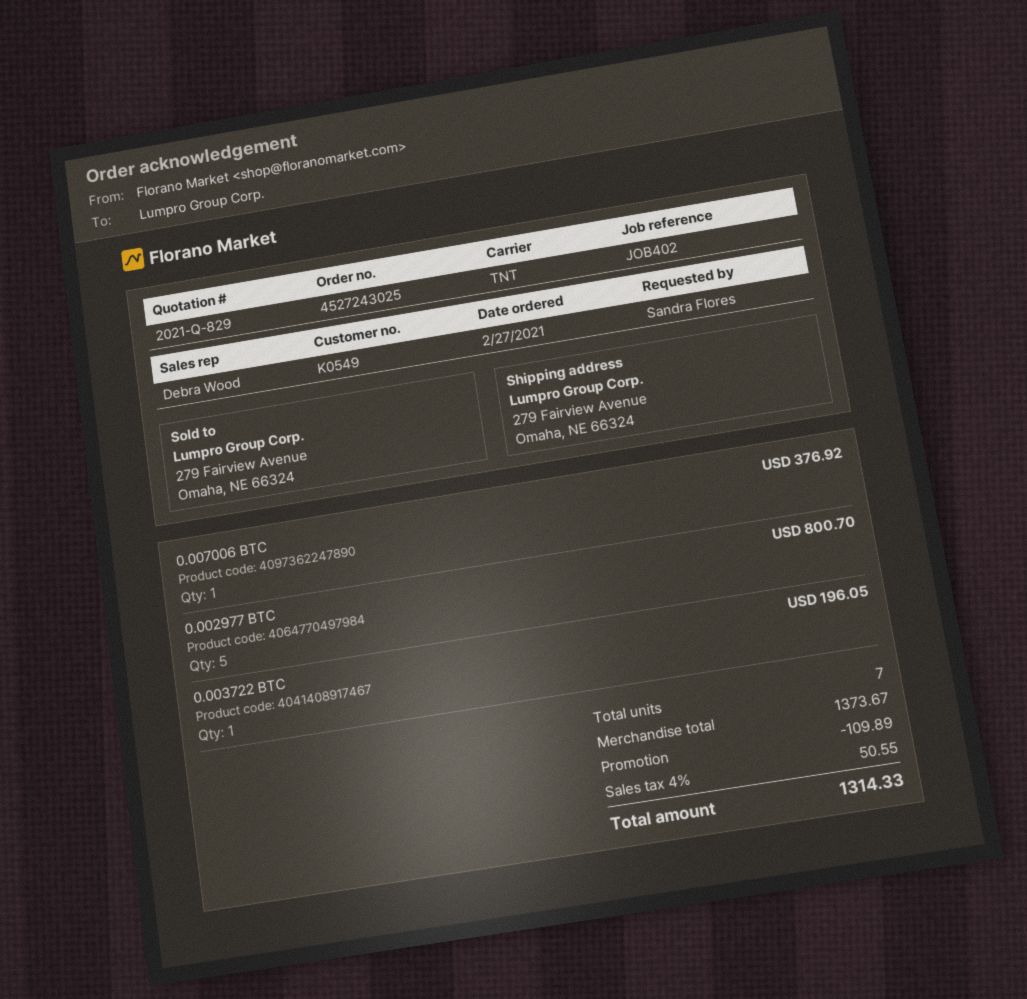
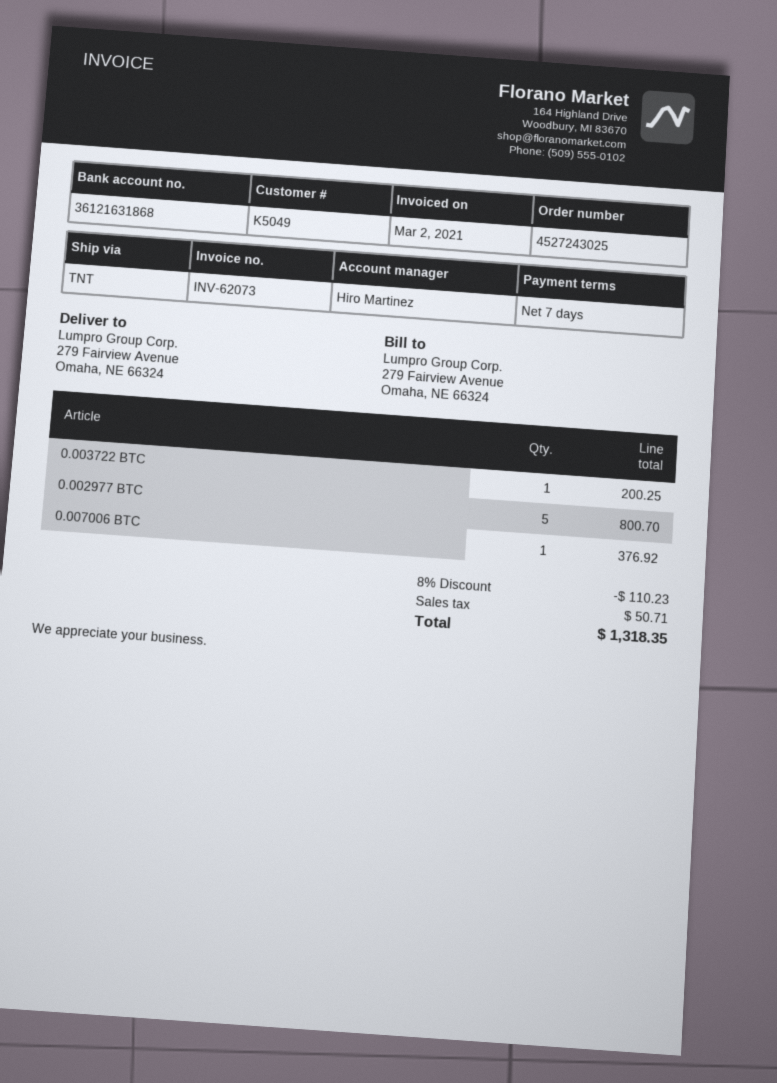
customer number: K0549 -> K5049
sales rep: Debra Wood -> Hiro Martinez
0.003722 BTC: 1 for 196.05 -> 1 for 200.25
discount: 109.89 -> 110.23
tax: 50.55 -> 50.71
total: 1314.33 -> 1318.35

